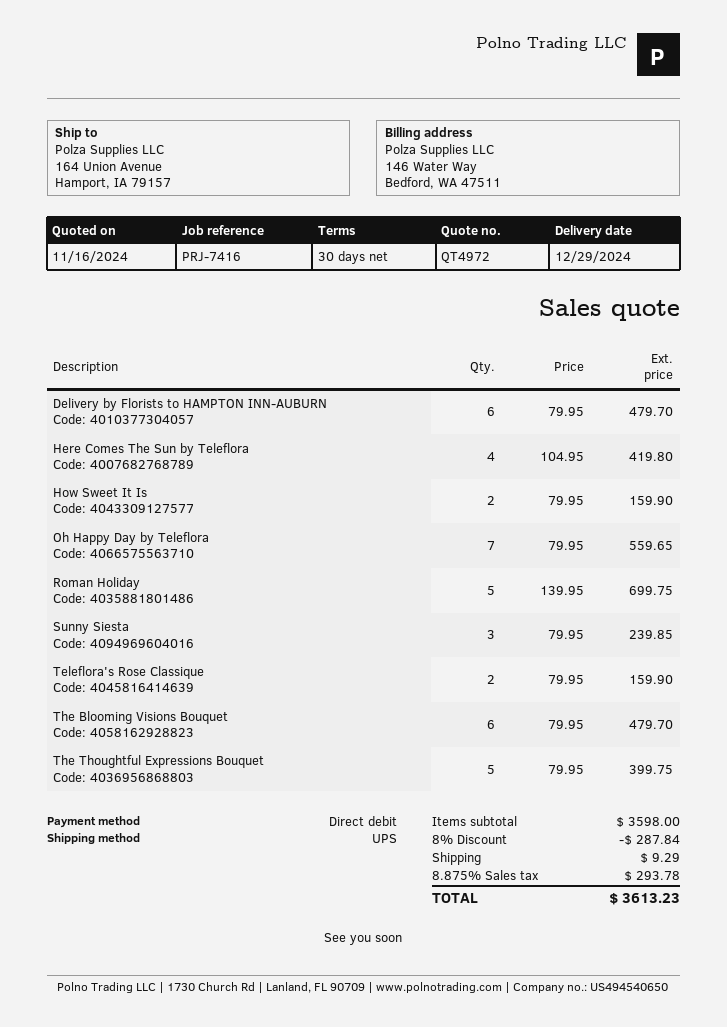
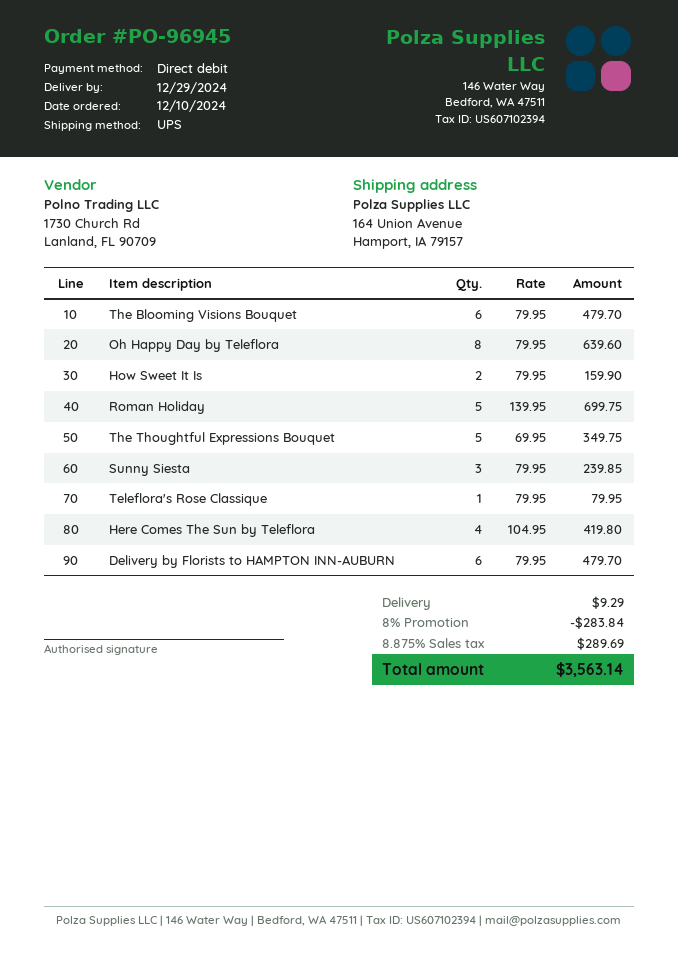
Oh Happy Day by Teleflora: 7 x 79.95 = 559.65 -> 8 x 79.95 = 639.60
Teleflora's Rose Classique: 2 x 79.95 = 159.90 -> 1 x 79.95 = 79.95
The Thoughtful Expressions Bouquet: 5 x 79.95 = 399.75 -> 5 x 69.95 = 349.75
discount: 8% = 287.84 -> 8% = 283.84
tax: 8.875% = 293.78 -> 8.875% = 289.69
total: 3613.23 -> 3563.14

